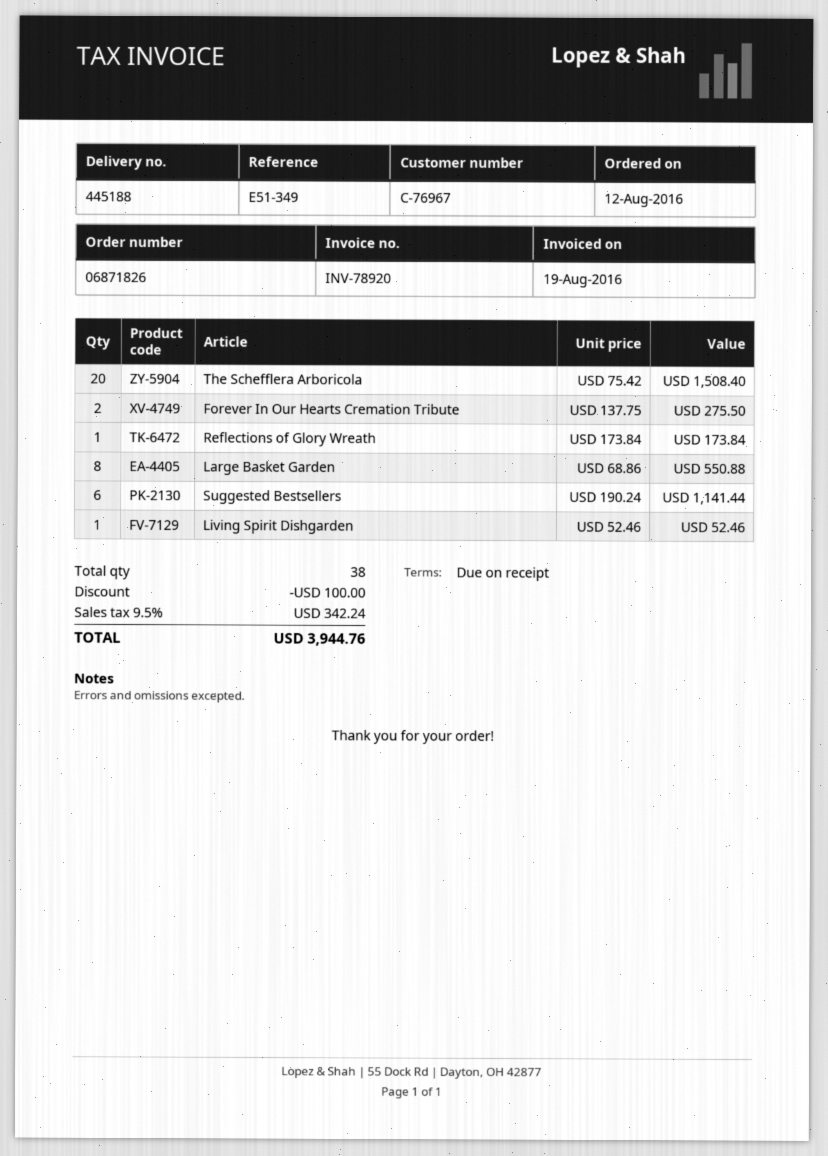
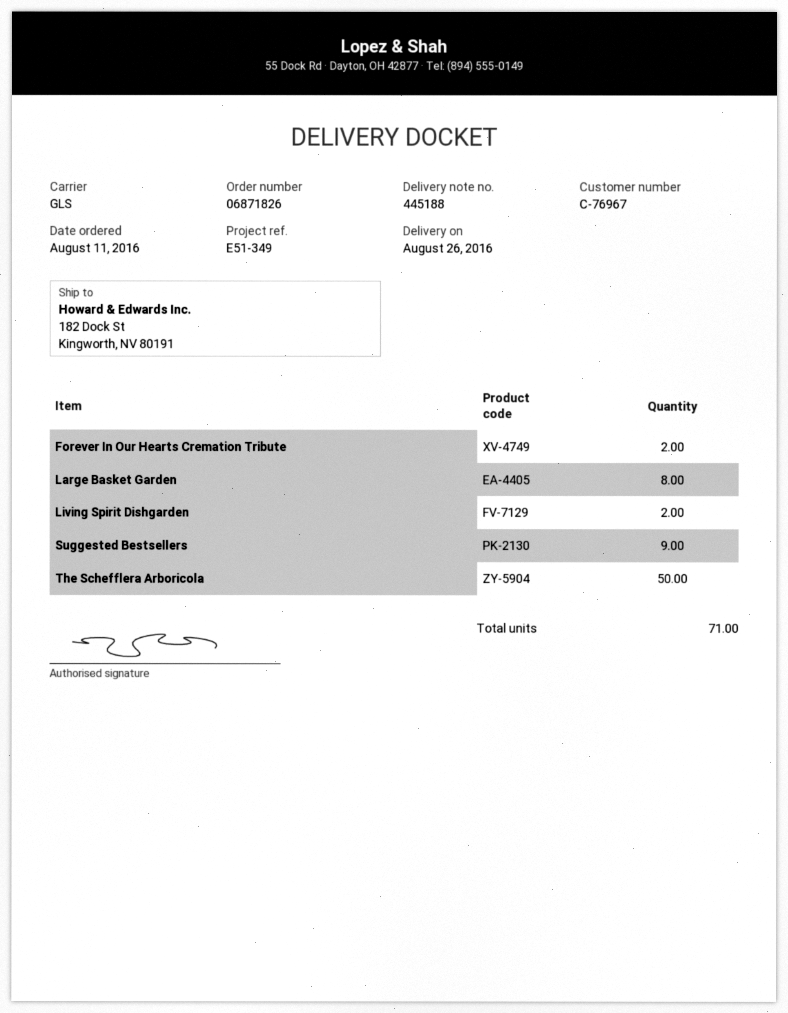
order date: 2016-08-12 -> 2016-08-11
The Schefflera Arboricola: 20 -> 50
Reflections of Glory Wreath: 1 -> none
Suggested Bestsellers: 6 -> 9
Living Spirit Dishgarden: 1 -> 2
total quantity: 38 -> 71

